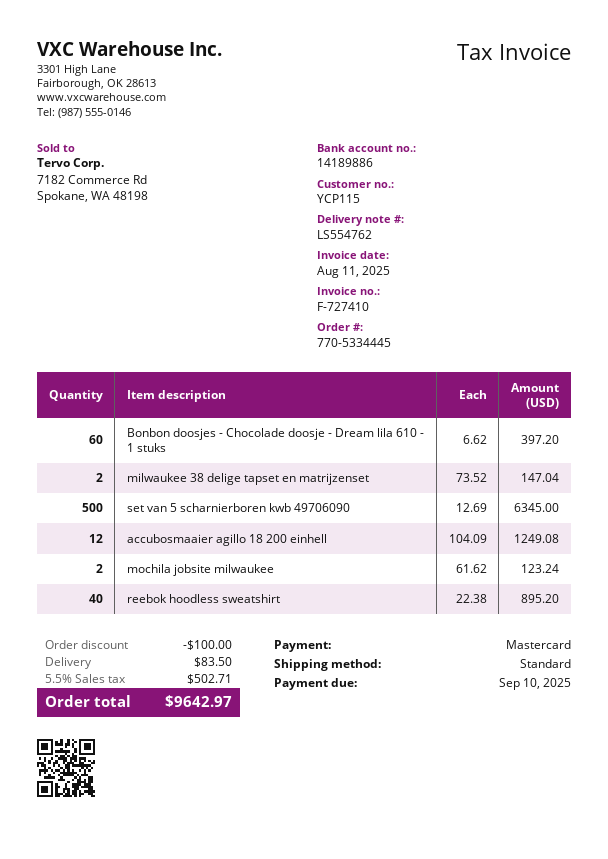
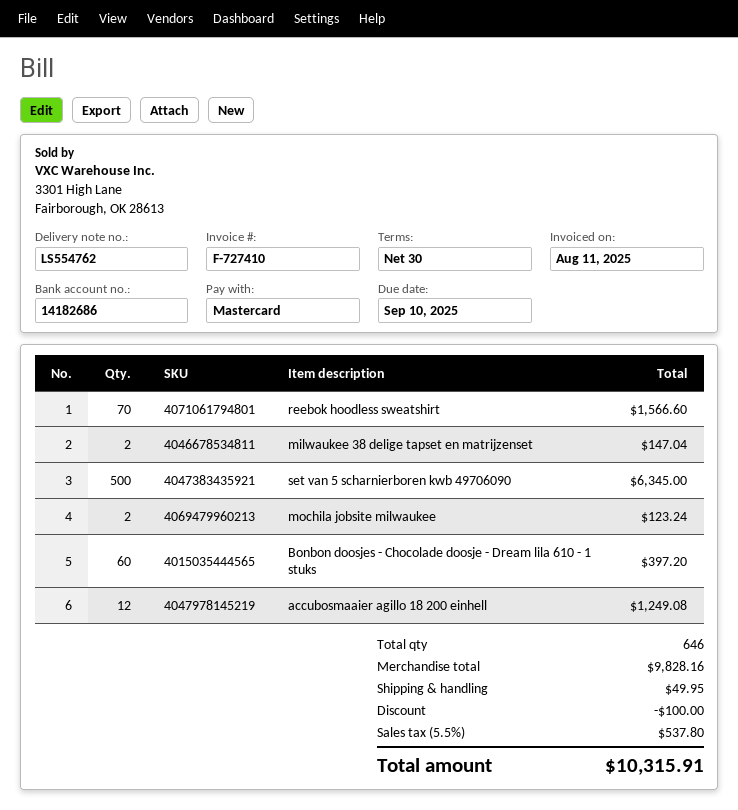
bank account: 14189886 -> 14182686
reebok hoodless sweatshirt: 40 for 895.20 -> 70 for 1566.60
shipping: 83.50 -> 49.95
tax: 5.5% = 502.71 -> 5.5% = 537.80
total: 9642.97 -> 10315.91

